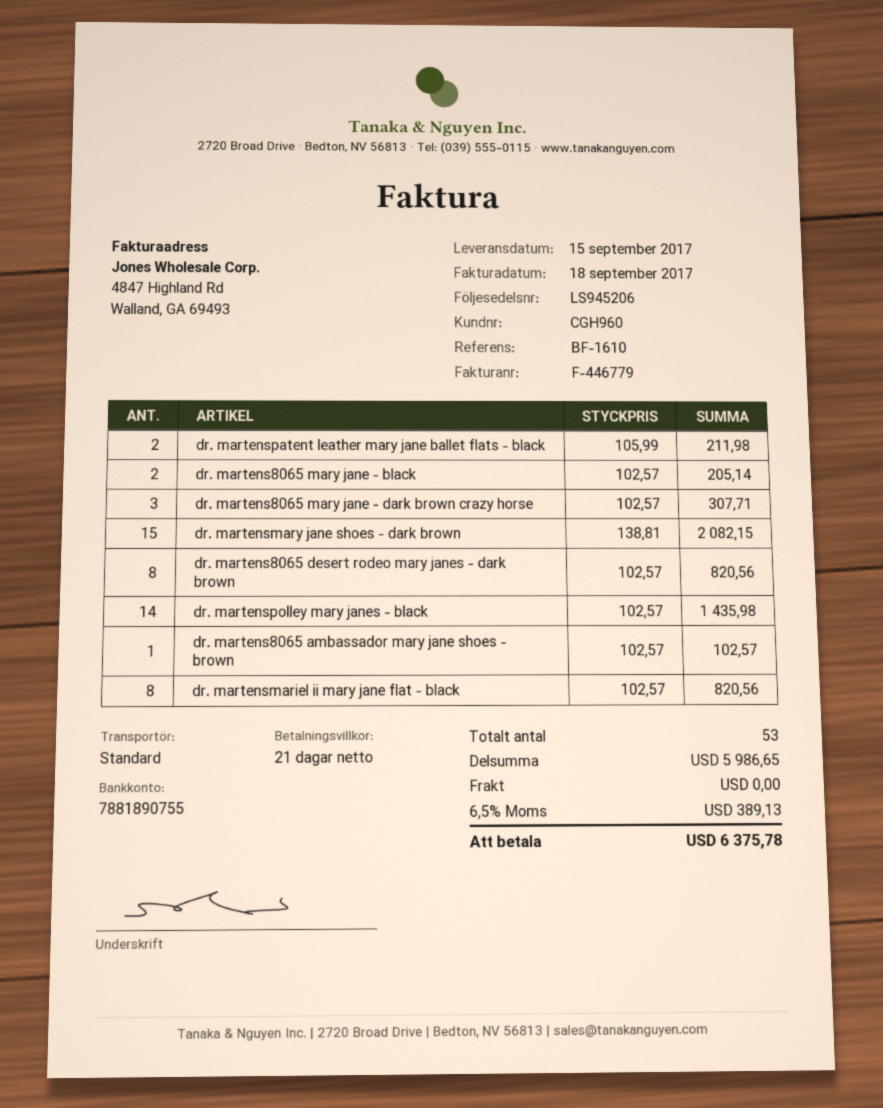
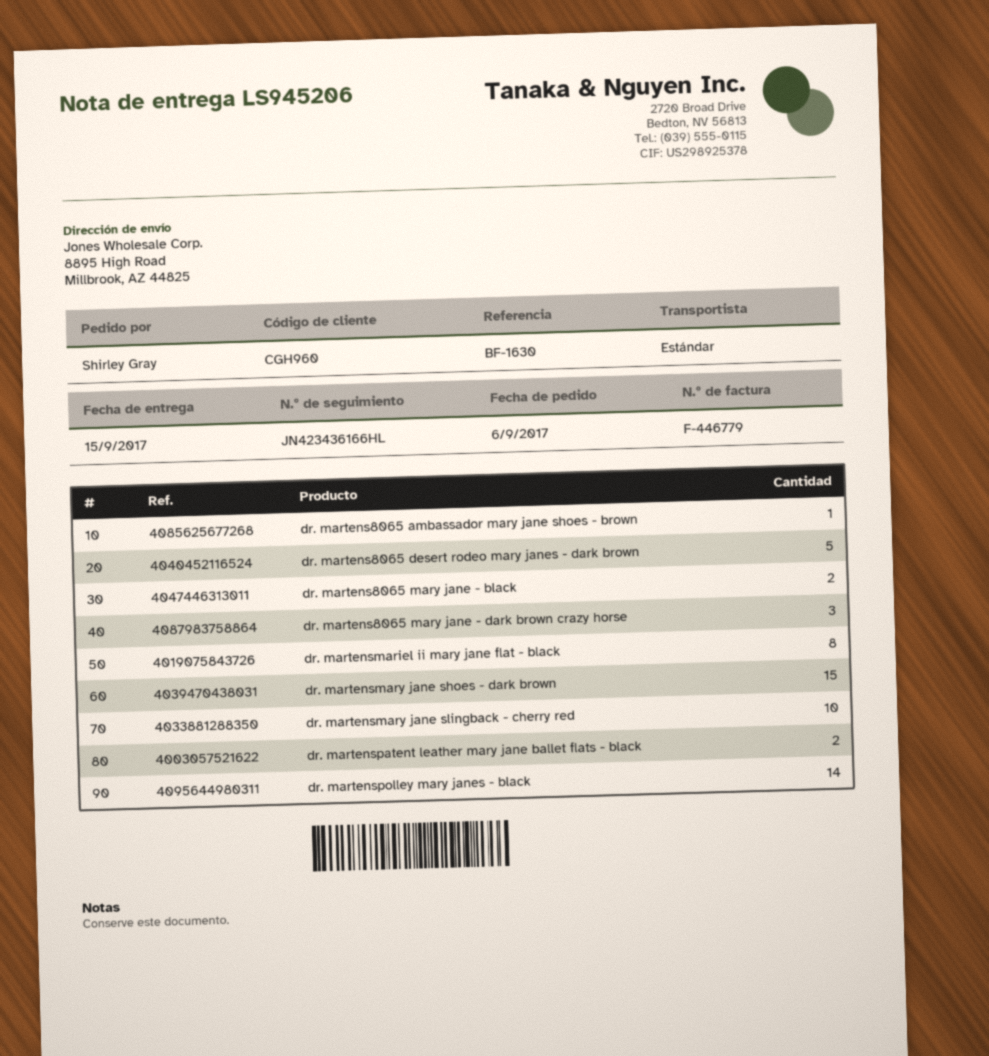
reference: BF-1610 -> BF-1630
dr. martens8065 desert rodeo mary janes - dark brown: 8 -> 5
dr. martensmary jane slingback - cherry red: none -> 10

